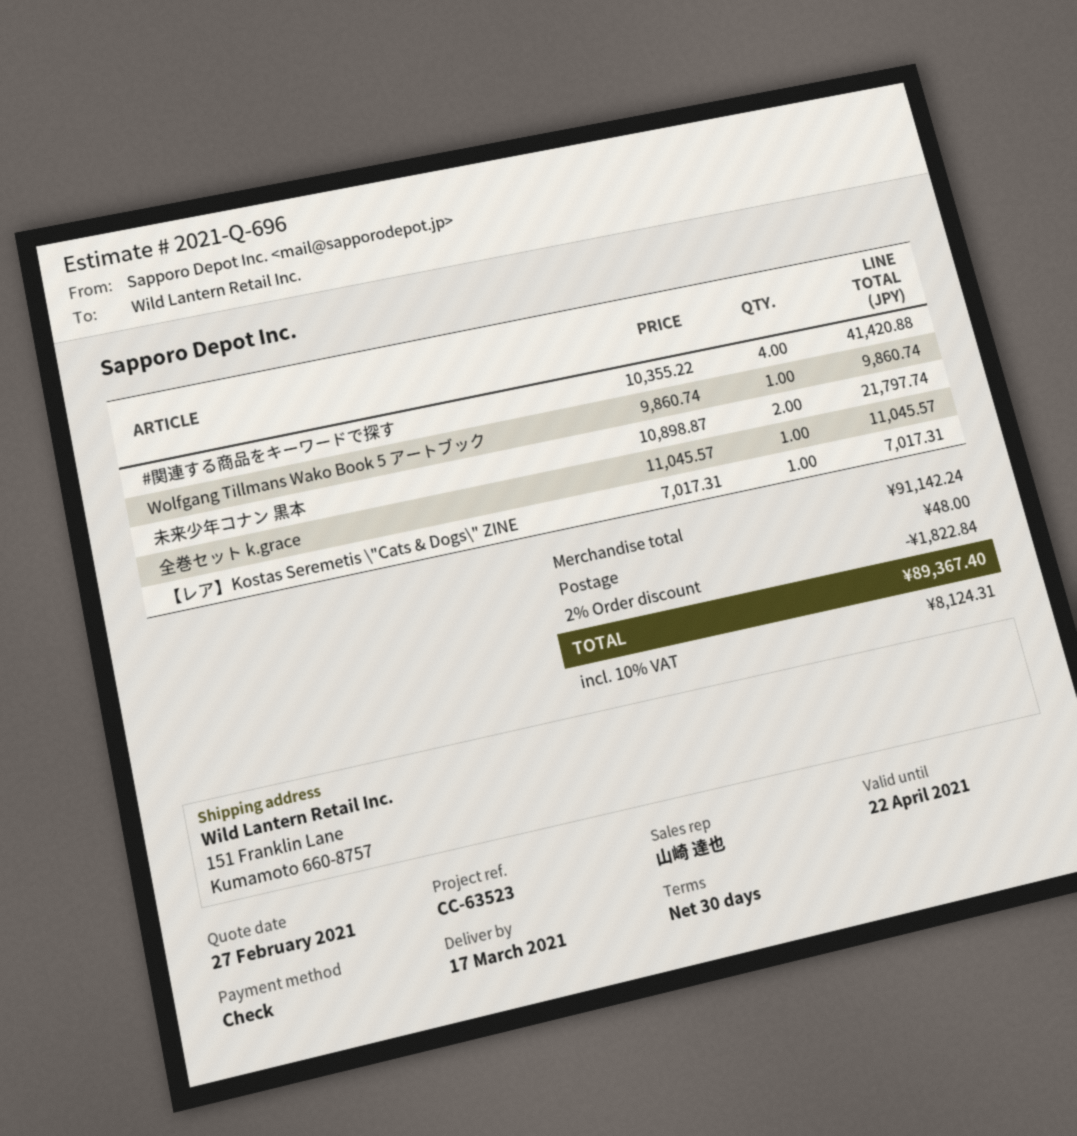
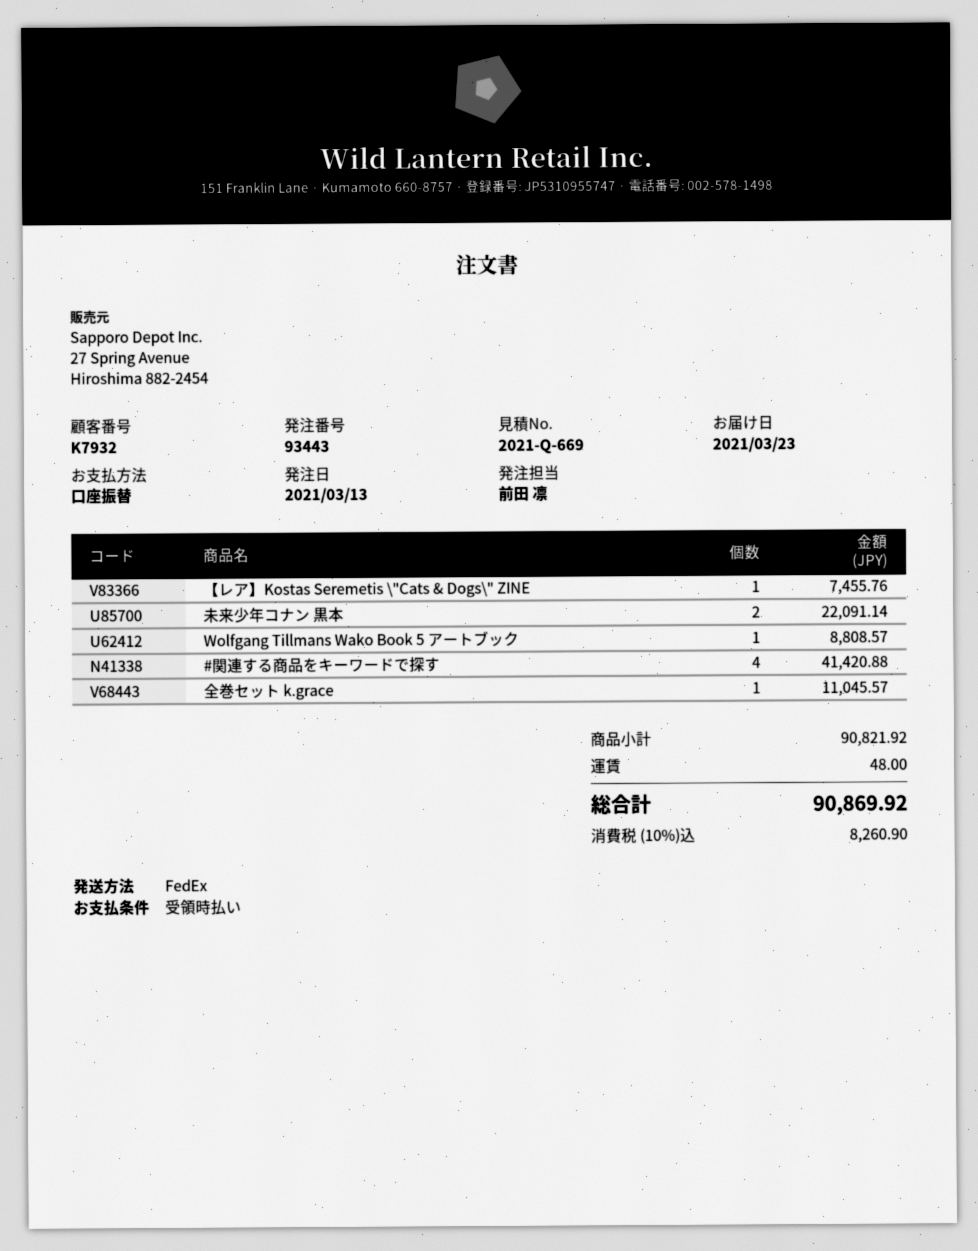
quote number: 2021-Q-696 -> 2021-Q-669
delivery date: 2021-03-17 -> 2021-03-23
payment terms: 30 days -> on receipt
payment method: cheque -> direct debit
Wolfgang Tillmans Wako Book 5 アートブック: 1 for 9860.74 -> 1 for 8808.57
未来少年コナン 黒本: 2 for 21797.74 -> 2 for 22091.14
【レア】Kostas Seremetis \"Cats & Dogs\" ZINE: 1 for 7017.31 -> 1 for 7455.76
subtotal: 91142.24 -> 90821.92
discount: 2% = 1822.84 -> none
tax: 10% = 8124.31 -> 10% = 8260.90
total: 89367.40 -> 90869.92

